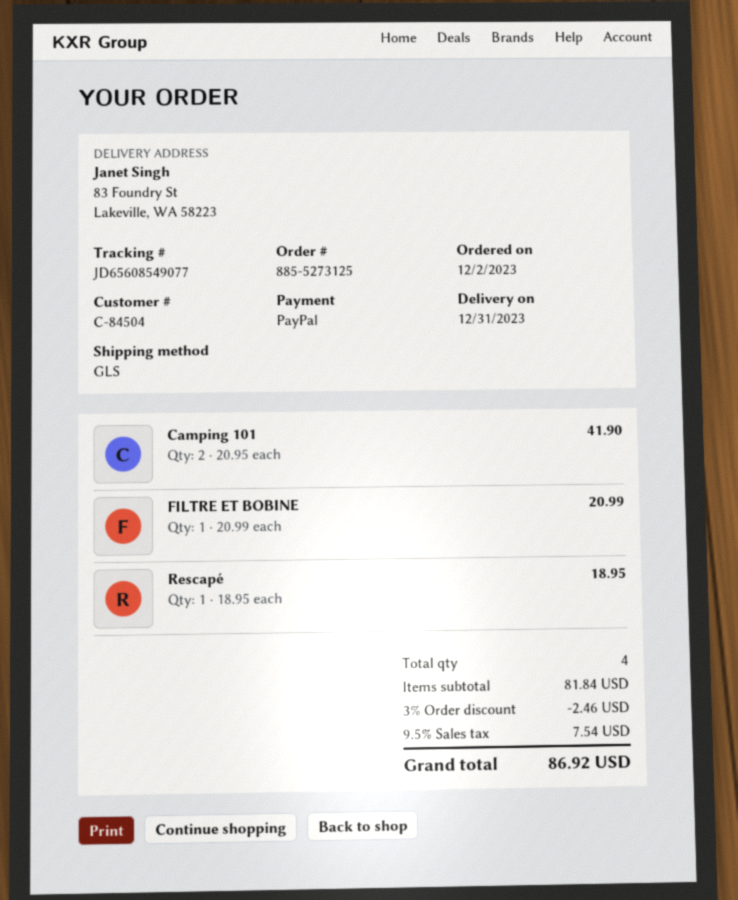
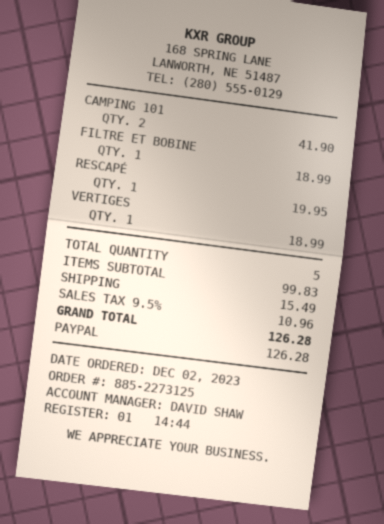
order number: 885-5273125 -> 885-2273125
FILTRE ET BOBINE: 1 for 20.99 -> 1 for 18.99
Rescapé: 1 for 18.95 -> 1 for 19.95
VERTIGES: none -> 1 for 18.99
total quantity: 4 -> 5
subtotal: 81.84 -> 99.83
discount: 3% = 2.46 -> none
shipping: none -> 15.49
tax: 9.5% = 7.54 -> 9.5% = 10.96
total: 86.92 -> 126.28

